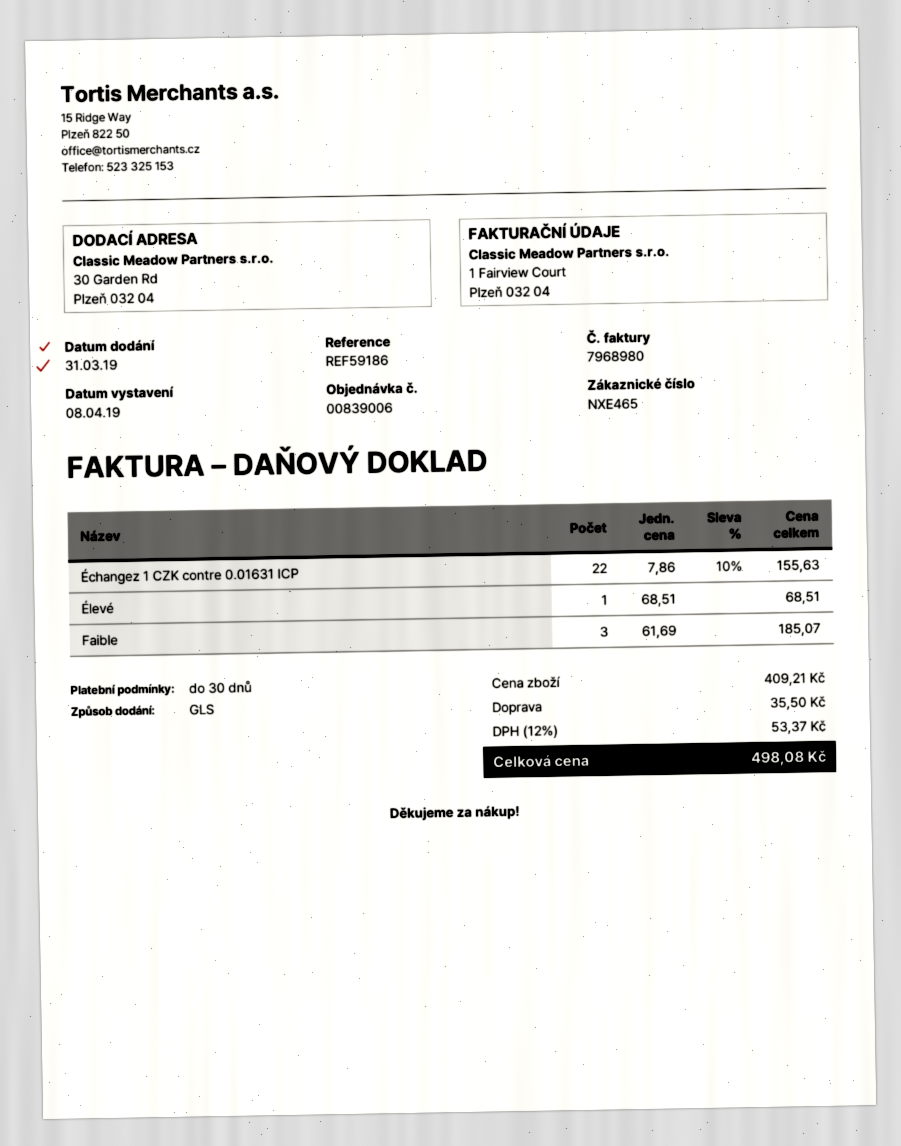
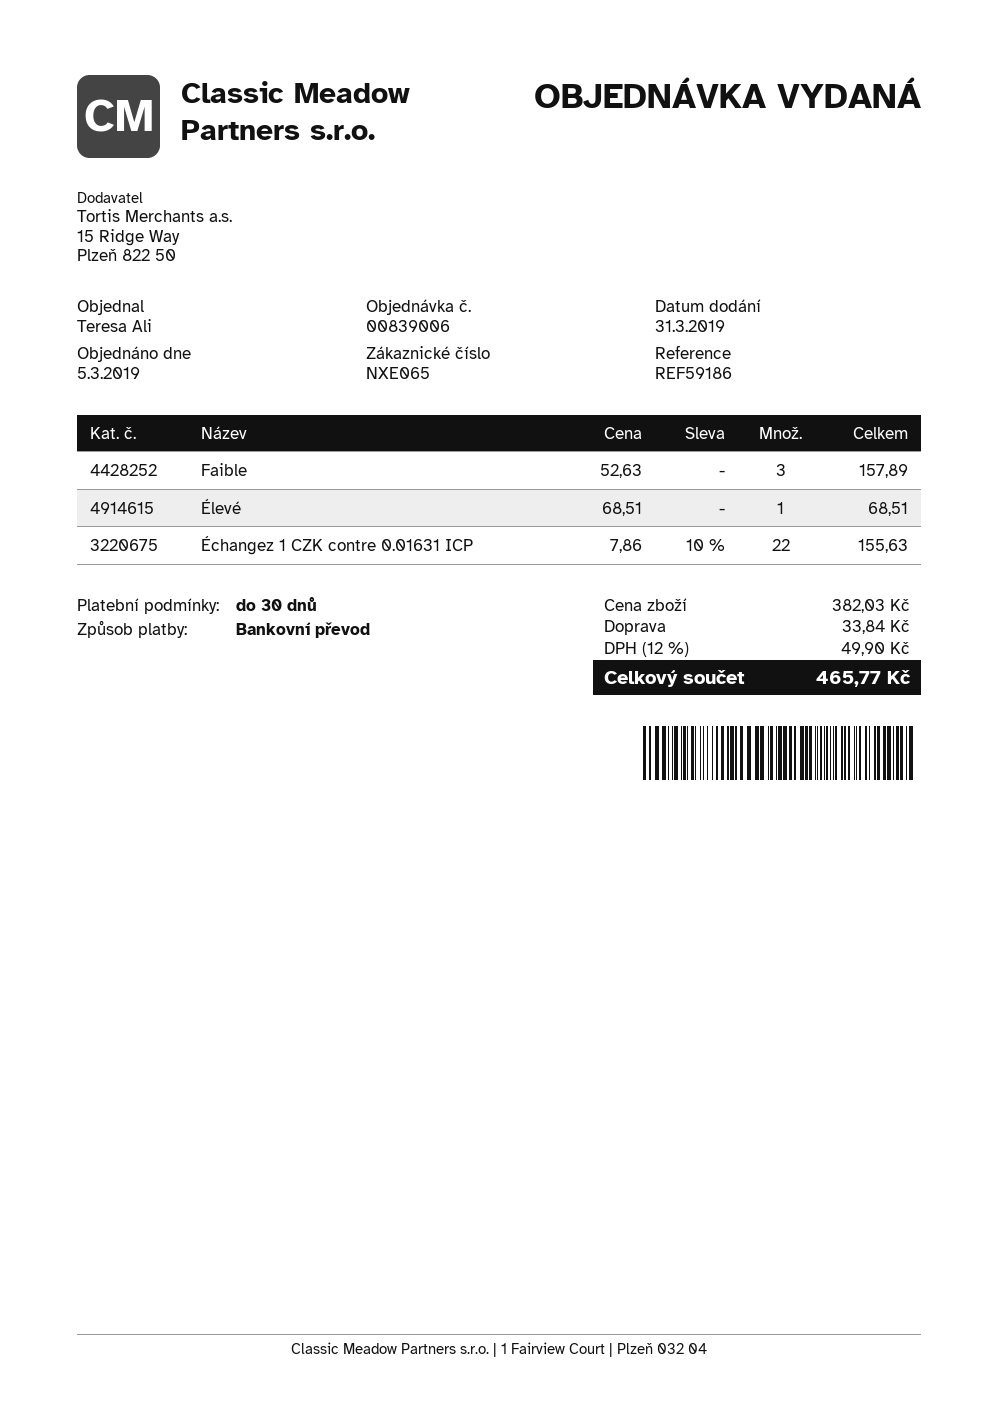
customer number: NXE465 -> NXE065
Faible: 3 x 61.69 = 185.07 -> 3 x 52.63 = 157.89
subtotal: 409.21 -> 382.03
shipping: 35.50 -> 33.84
tax: 12% = 53.37 -> 12% = 49.90
total: 498.08 -> 465.77

